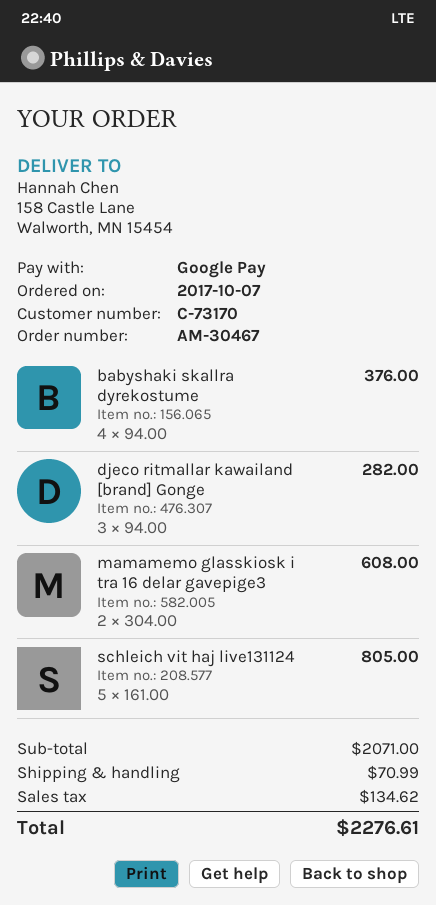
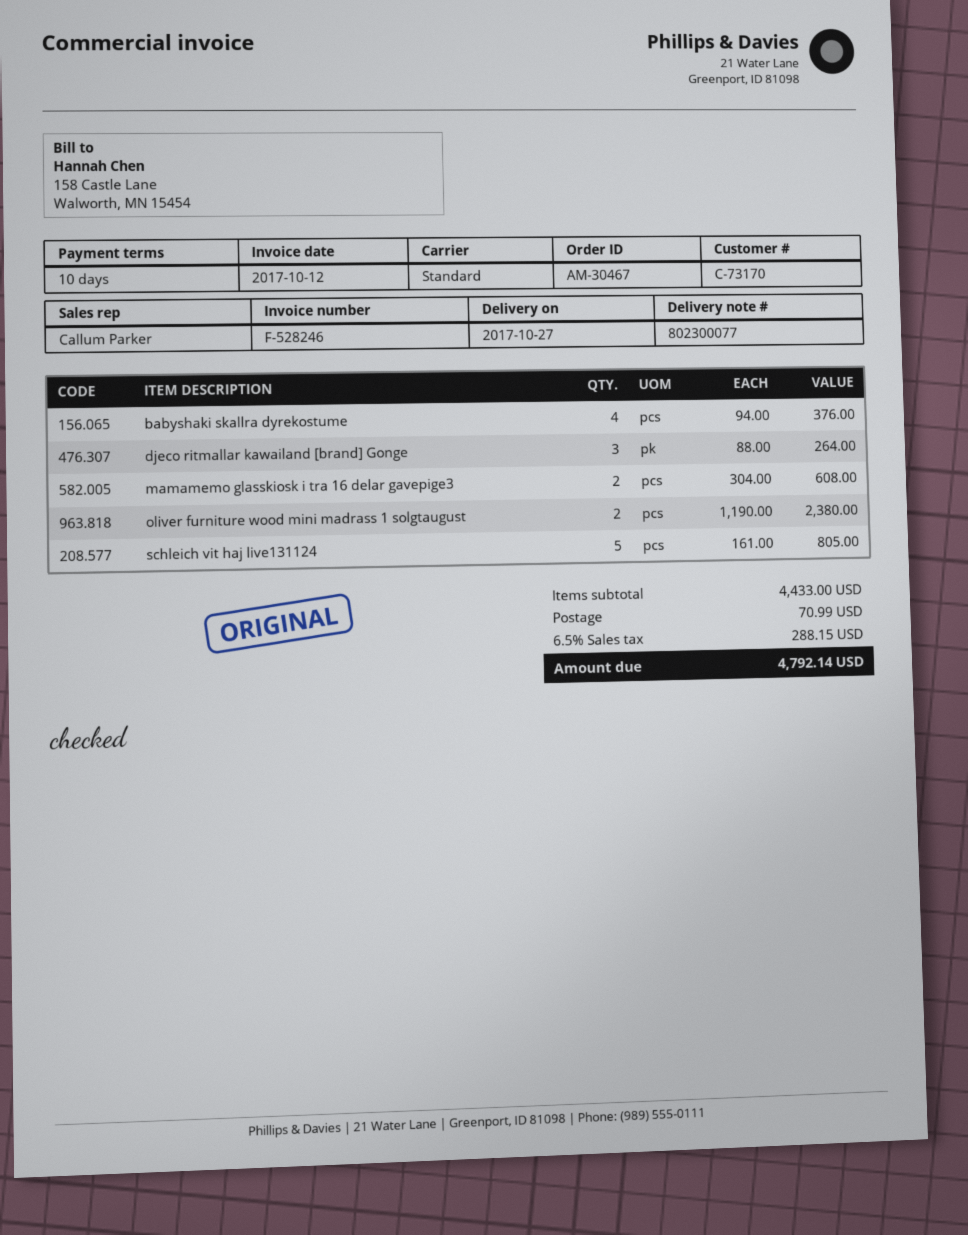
djeco ritmallar kawailand [brand] Gonge: 3 x 94.00 = 282.00 -> 3 x 88.00 = 264.00
oliver furniture wood mini madrass 1 solgtaugust: none -> 2 x 1190.00 = 2380.00
subtotal: 2071.00 -> 4433.00
tax: 134.62 -> 288.15
total: 2276.61 -> 4792.14

